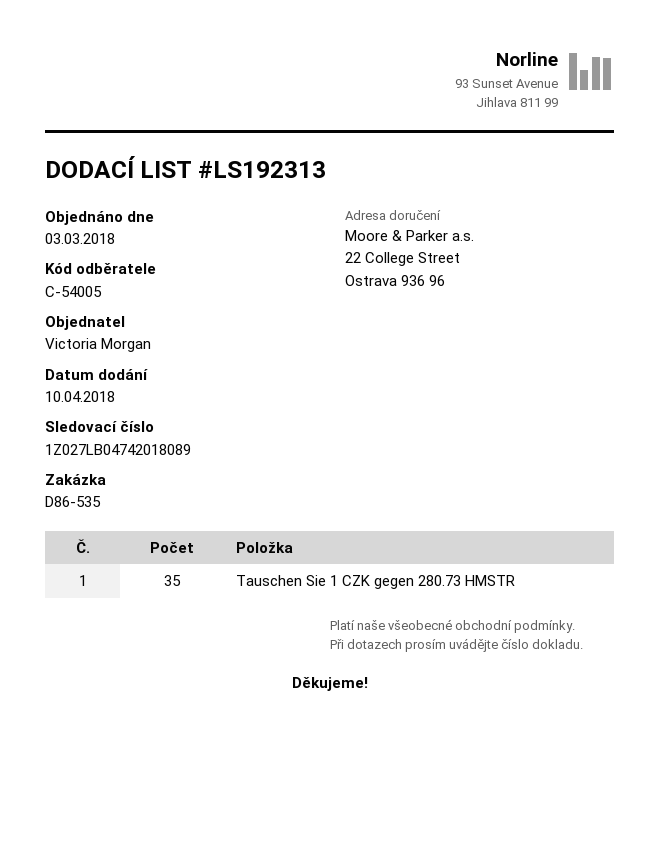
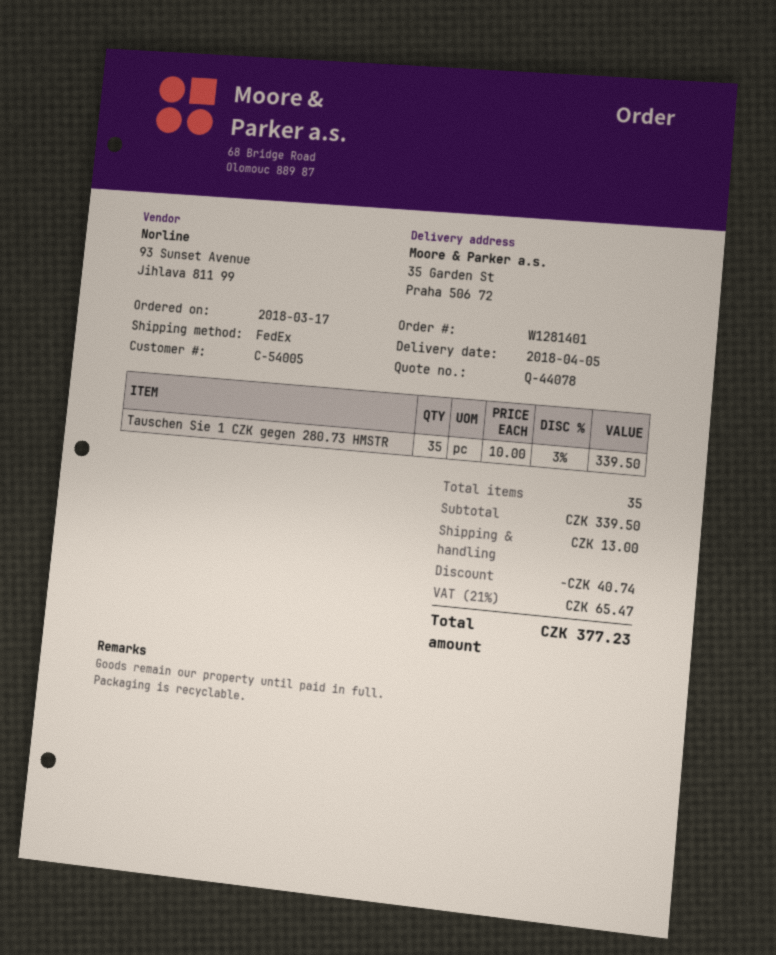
order date: 2018-03-03 -> 2018-03-17
delivery date: 2018-04-10 -> 2018-04-05
ship to: 22 College Street, Ostrava 936 96 -> 35 Garden St, Praha 506 72

